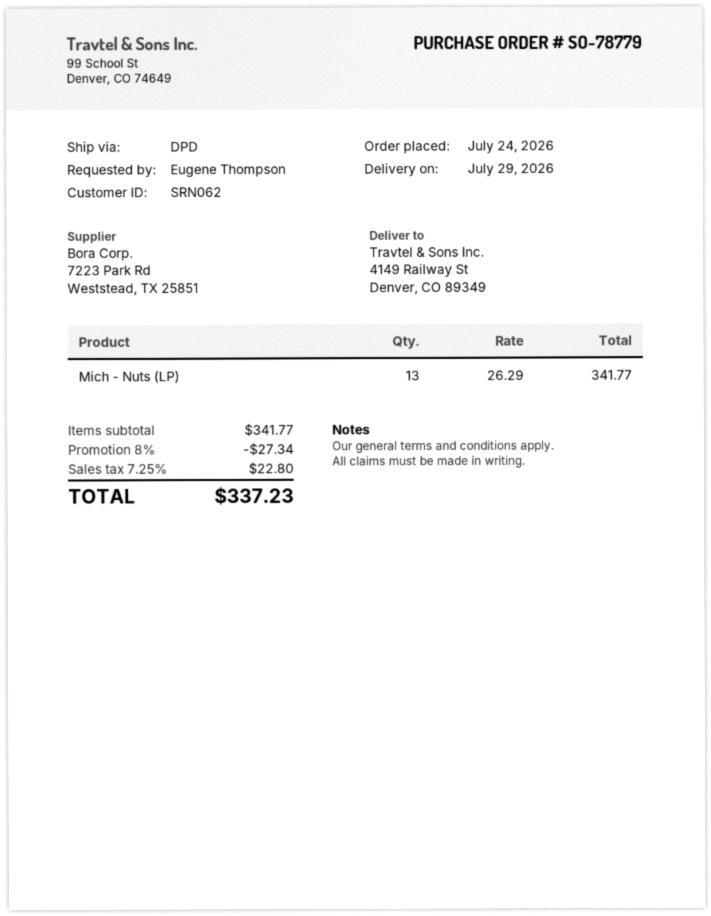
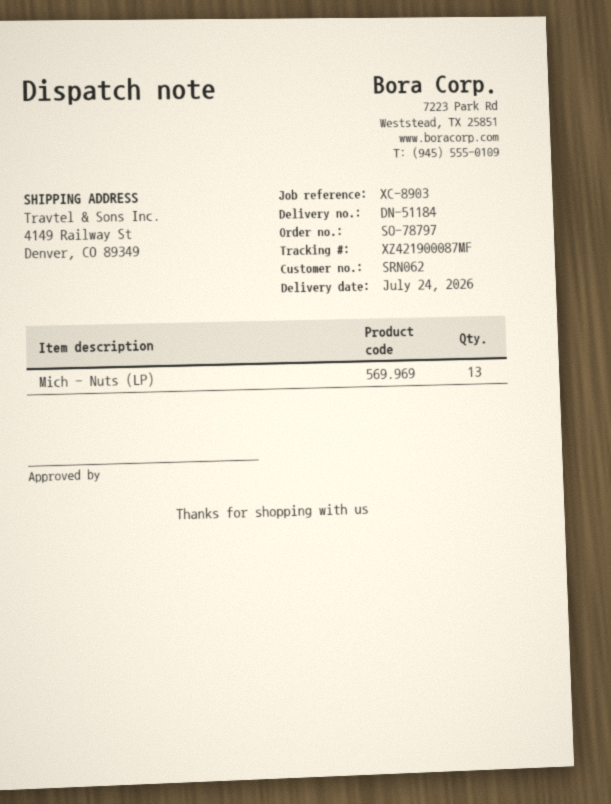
order number: SO-78779 -> SO-78797
delivery date: 2026-07-29 -> 2026-07-24

